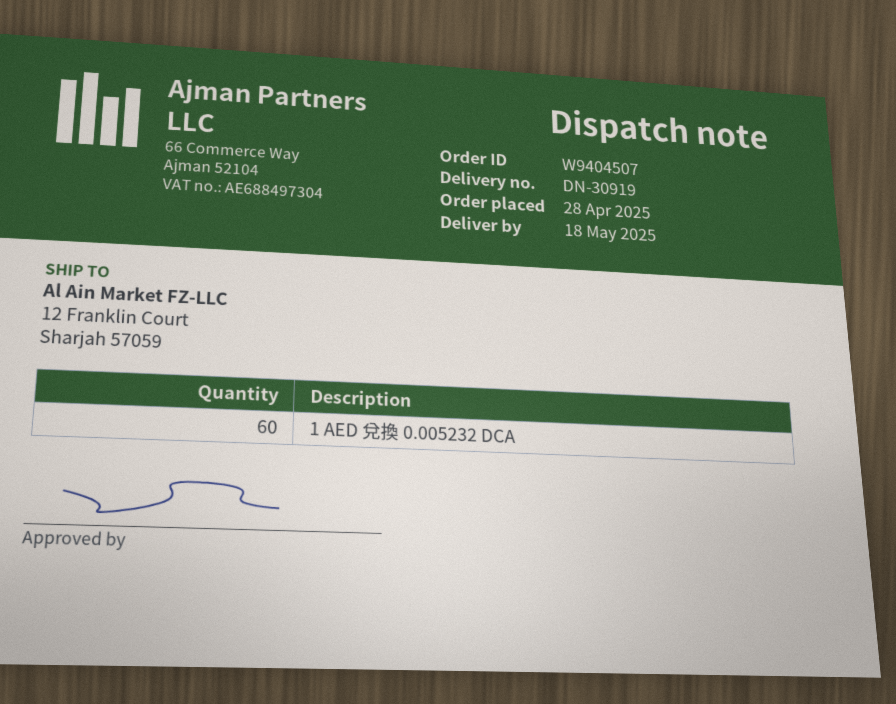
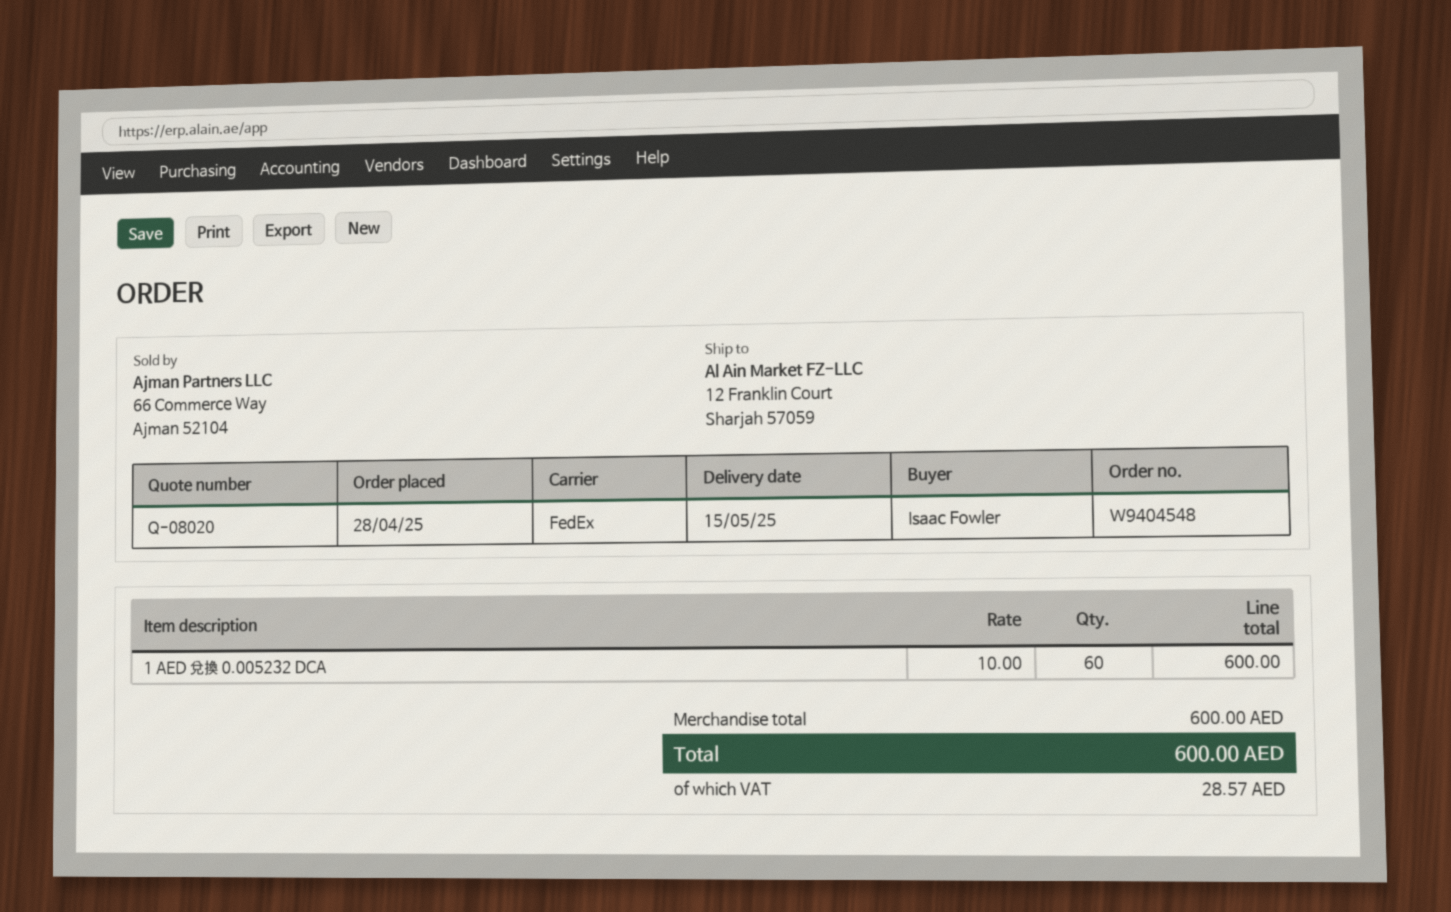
order number: W9404507 -> W9404548
delivery date: 2025-05-18 -> 2025-05-15

